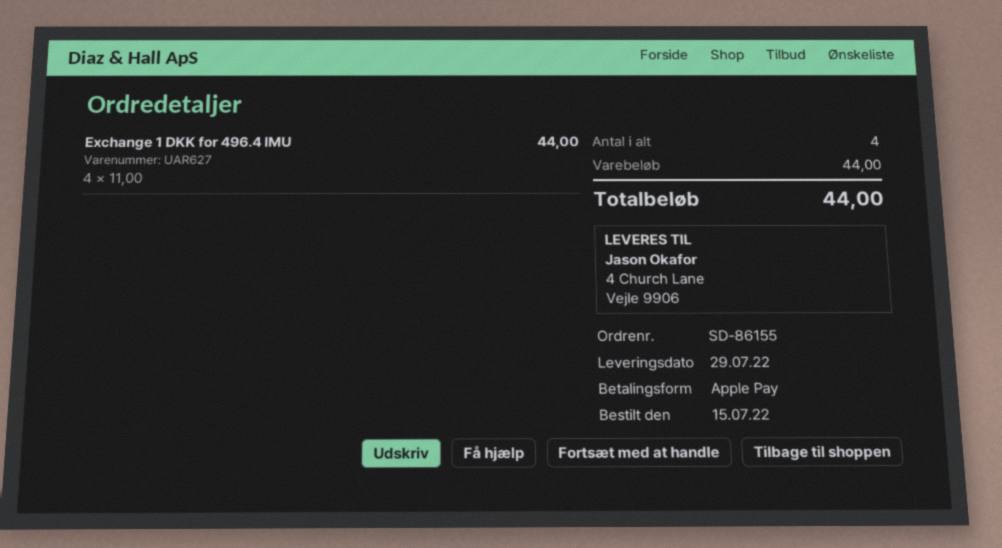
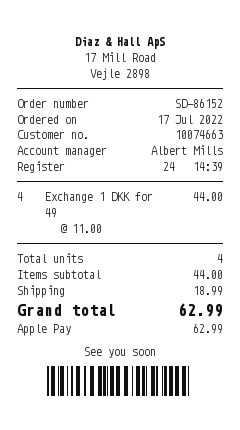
order number: SD-86155 -> SD-86152
order date: 2022-07-15 -> 2022-07-17
shipping: none -> 18.99
total: 44.00 -> 62.99

